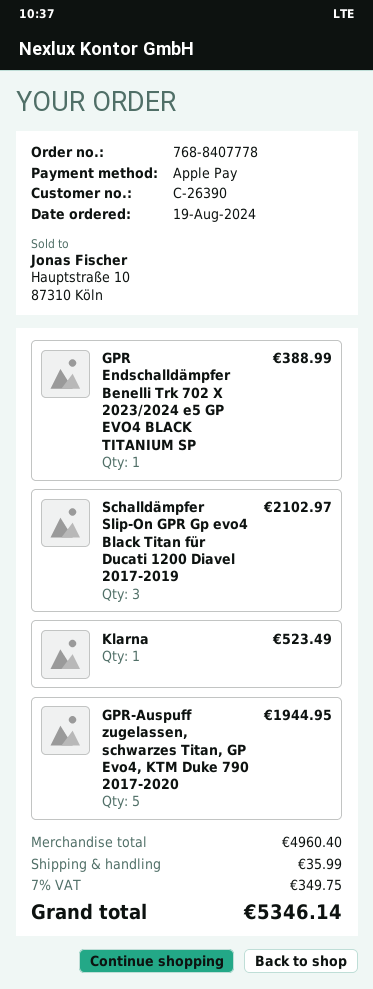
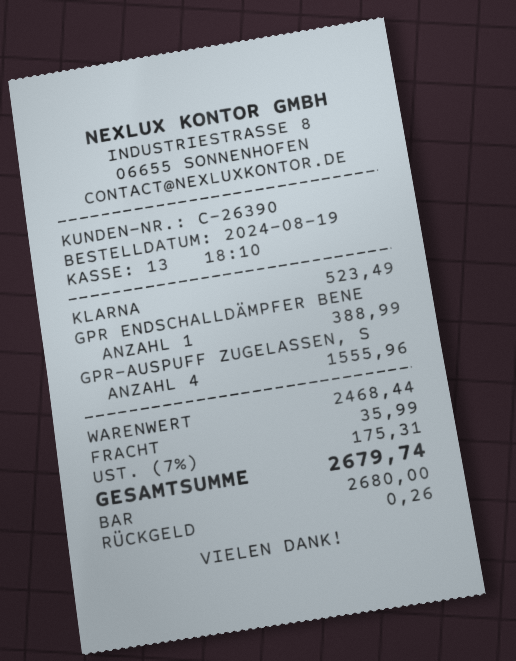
payment method: Apple Pay -> cash
Schalldämpfer Slip-On GPR Gp evo4 Black Titan für Ducati 1200 Diavel 2017-2019: 3 for 2102.97 -> none
GPR-Auspuff zugelassen, schwarzes Titan, GP Evo4, KTM Duke 790 2017-2020: 5 for 1944.95 -> 4 for 1555.96
subtotal: 4960.40 -> 2468.44
tax: 7% = 349.75 -> 7% = 175.31
total: 5346.14 -> 2679.74

